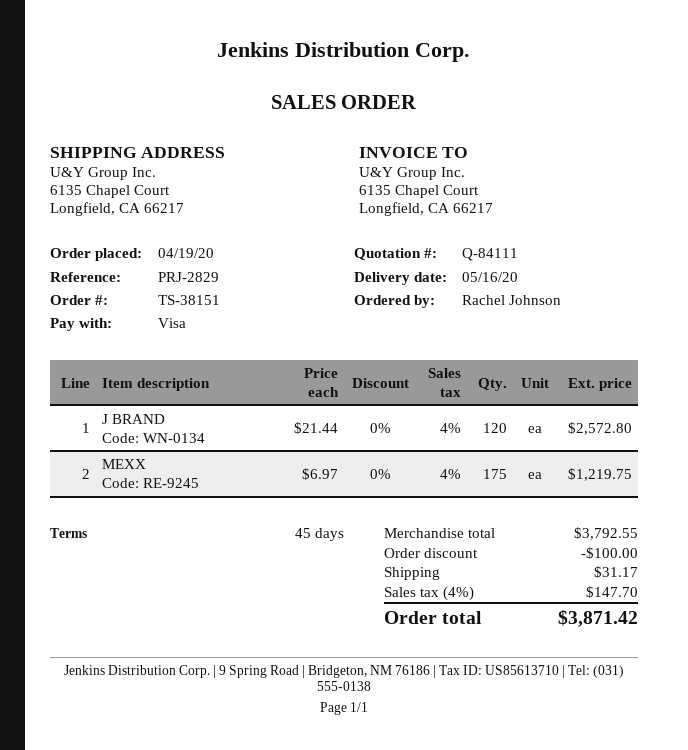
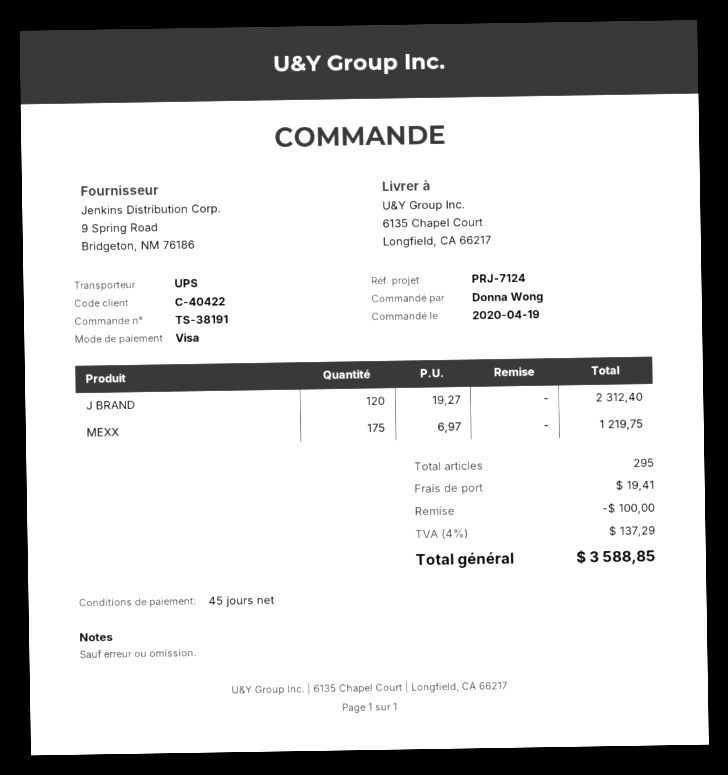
order number: TS-38151 -> TS-38191
reference: PRJ-2829 -> PRJ-7124
ordered by: Rachel Johnson -> Donna Wong
J BRAND: 120 x 21.44 = 2572.80 -> 120 x 19.27 = 2312.40
shipping: 31.17 -> 19.41
tax: 4% = 147.70 -> 4% = 137.29
total: 3871.42 -> 3588.85

